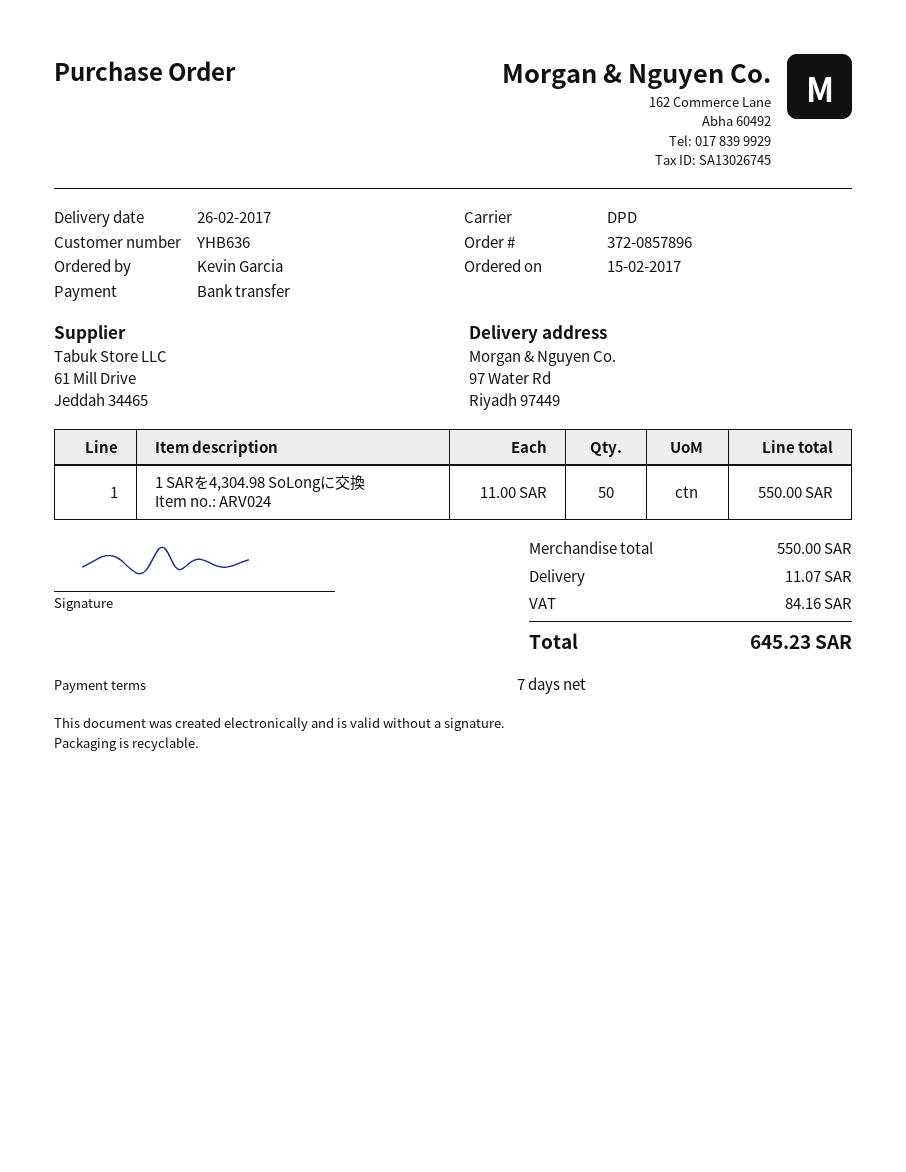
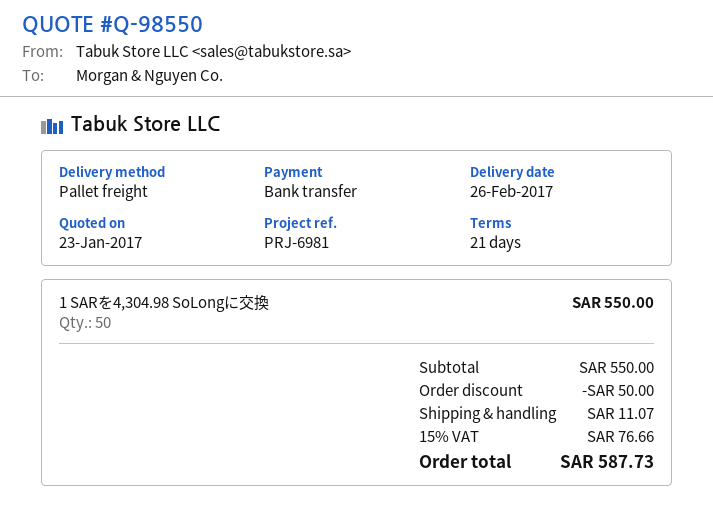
payment terms: 7 days -> 21 days
shipping method: DPD -> pallet freight
discount: none -> 50.00
tax: 84.16 -> 76.66
total: 645.23 -> 587.73

